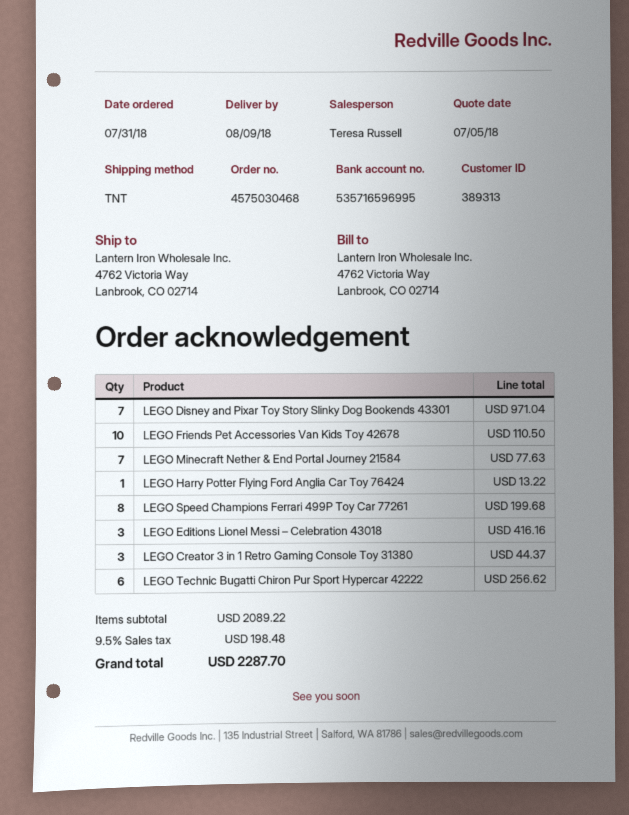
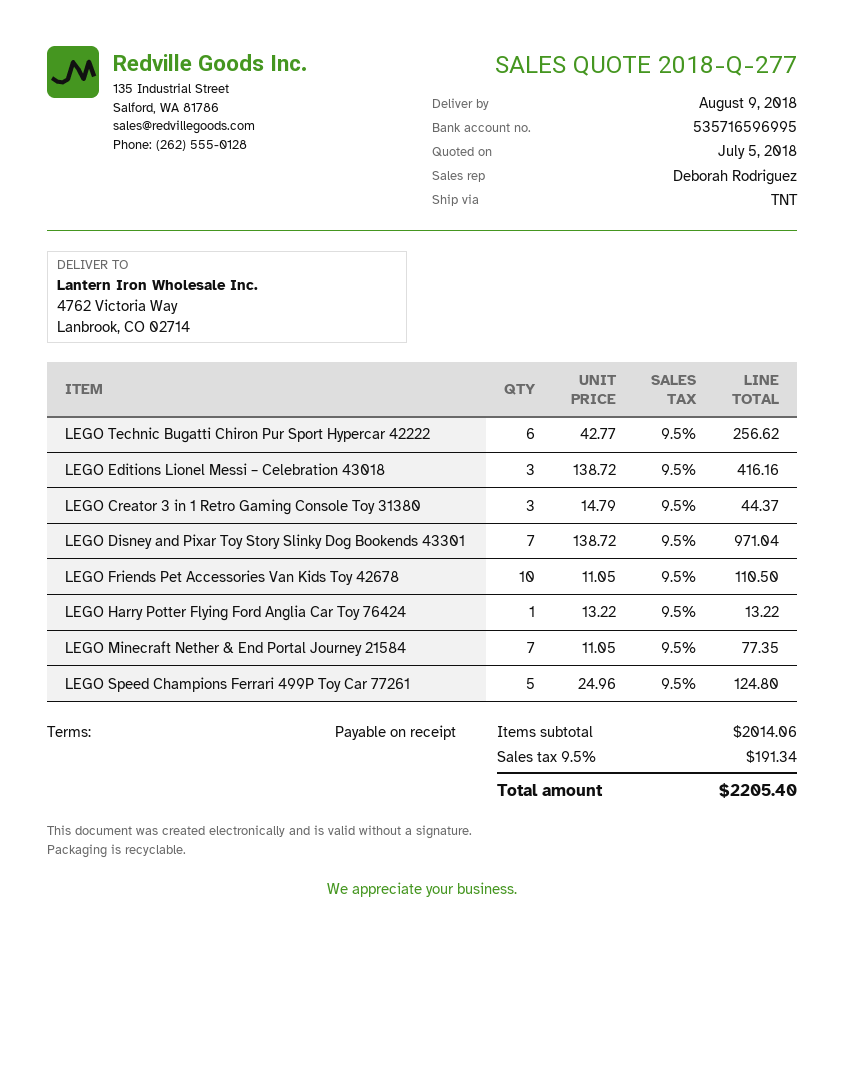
sales rep: Teresa Russell -> Deborah Rodriguez
LEGO Minecraft Nether & End Portal Journey 21584: 7 for 77.63 -> 7 for 77.35
LEGO Speed Champions Ferrari 499P Toy Car 77261: 8 for 199.68 -> 5 for 124.80
subtotal: 2089.22 -> 2014.06
tax: 9.5% = 198.48 -> 9.5% = 191.34
total: 2287.70 -> 2205.40

